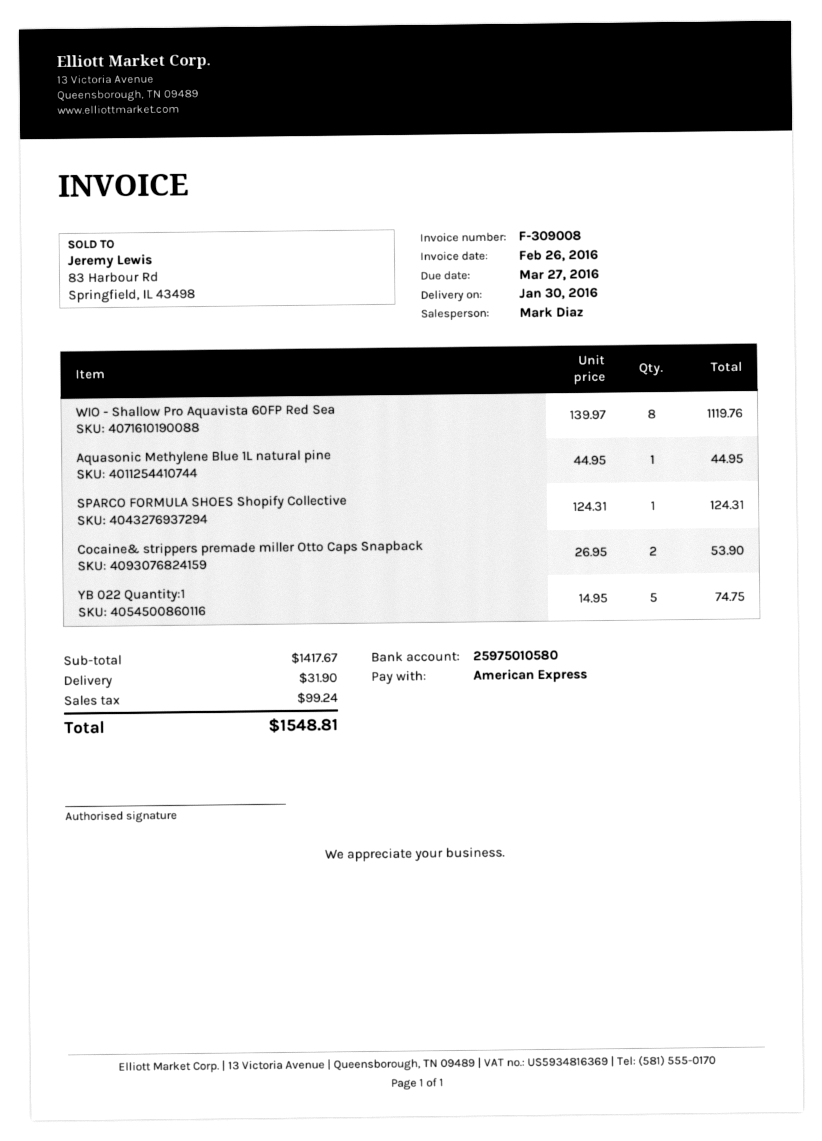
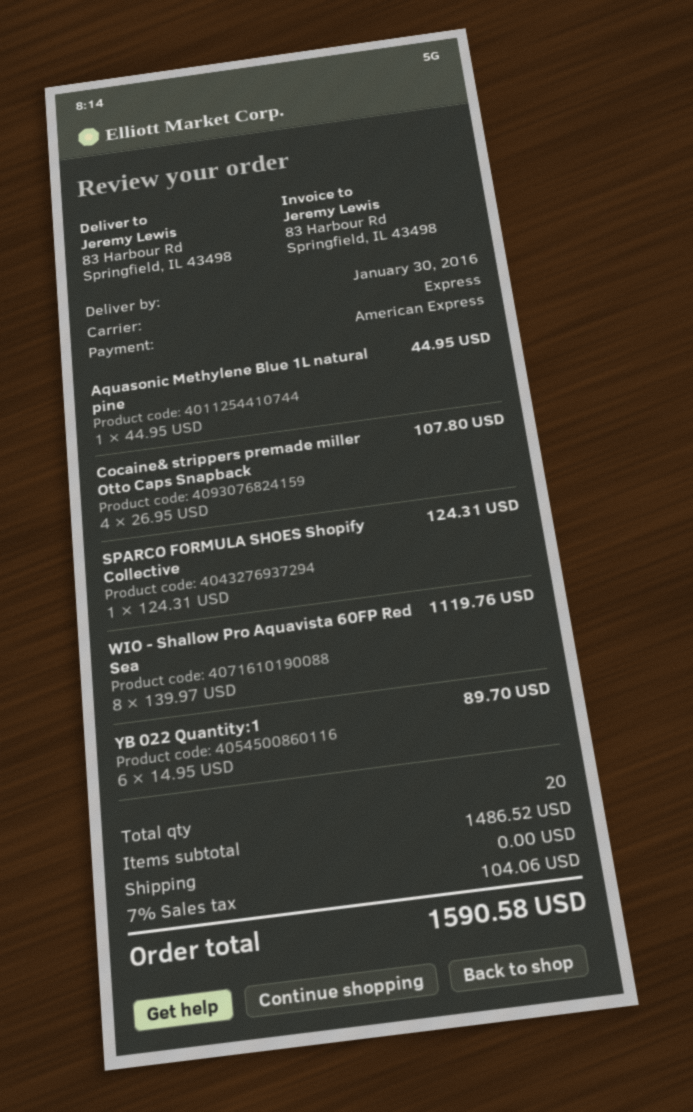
Cocaine& strippers premade miller Otto Caps Snapback: 2 x 26.95 = 53.90 -> 4 x 26.95 = 107.80
YB 022 Quantity:1: 5 x 14.95 = 74.75 -> 6 x 14.95 = 89.70
subtotal: 1417.67 -> 1486.52
shipping: 31.90 -> 0.00
tax: 99.24 -> 104.06
total: 1548.81 -> 1590.58

